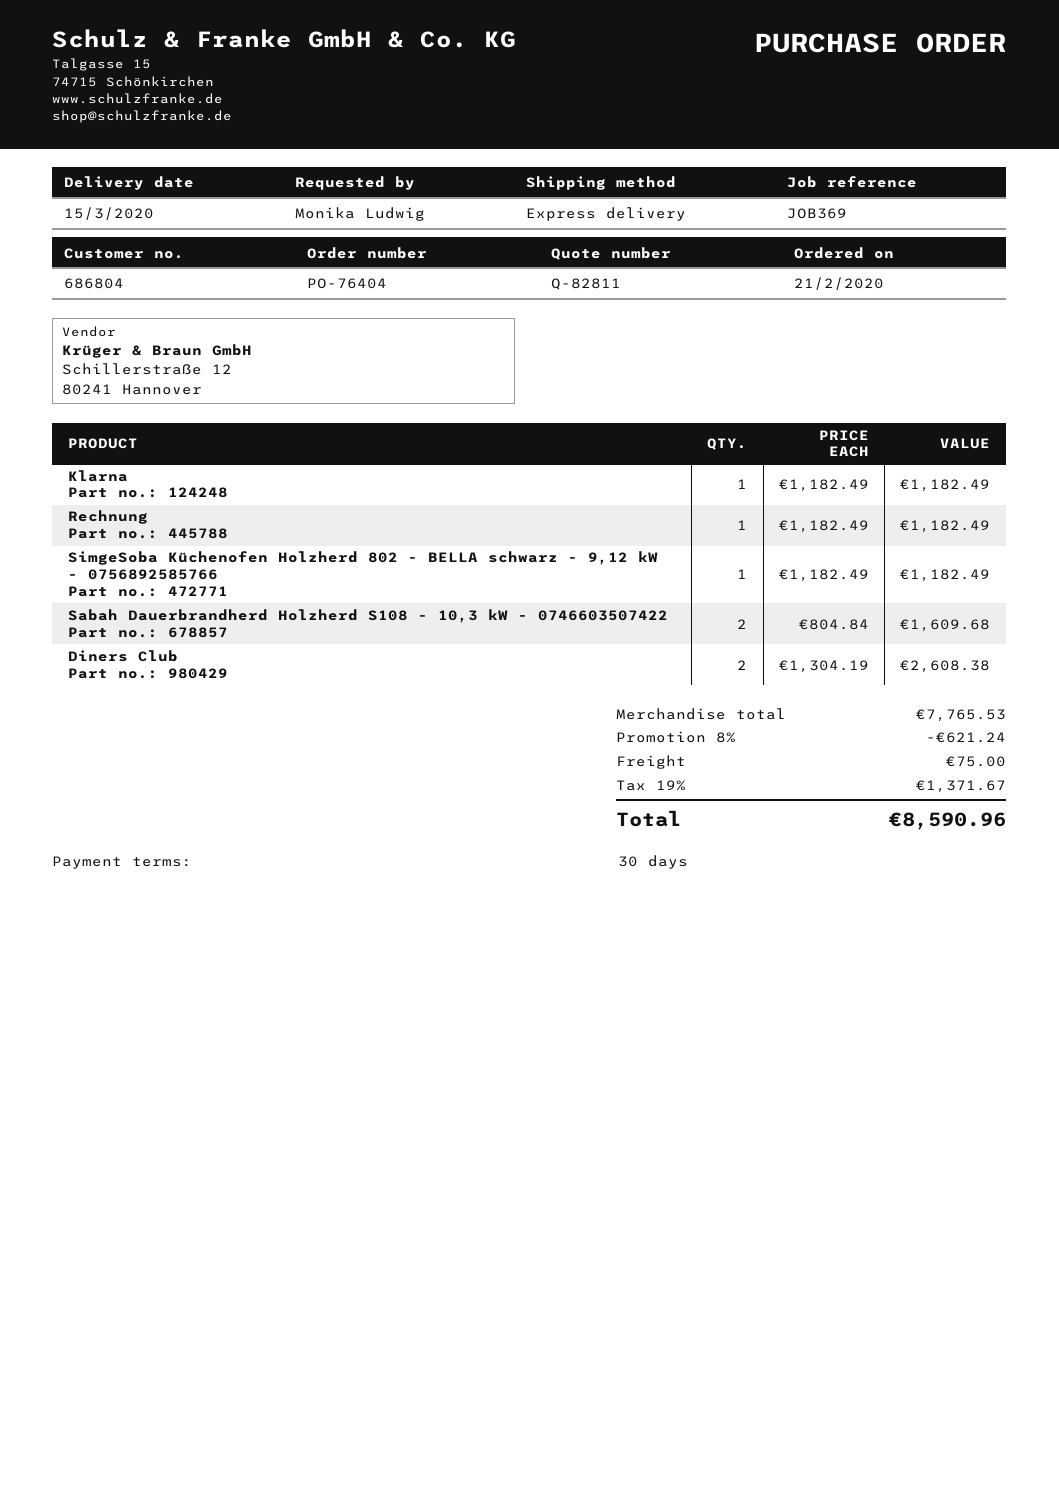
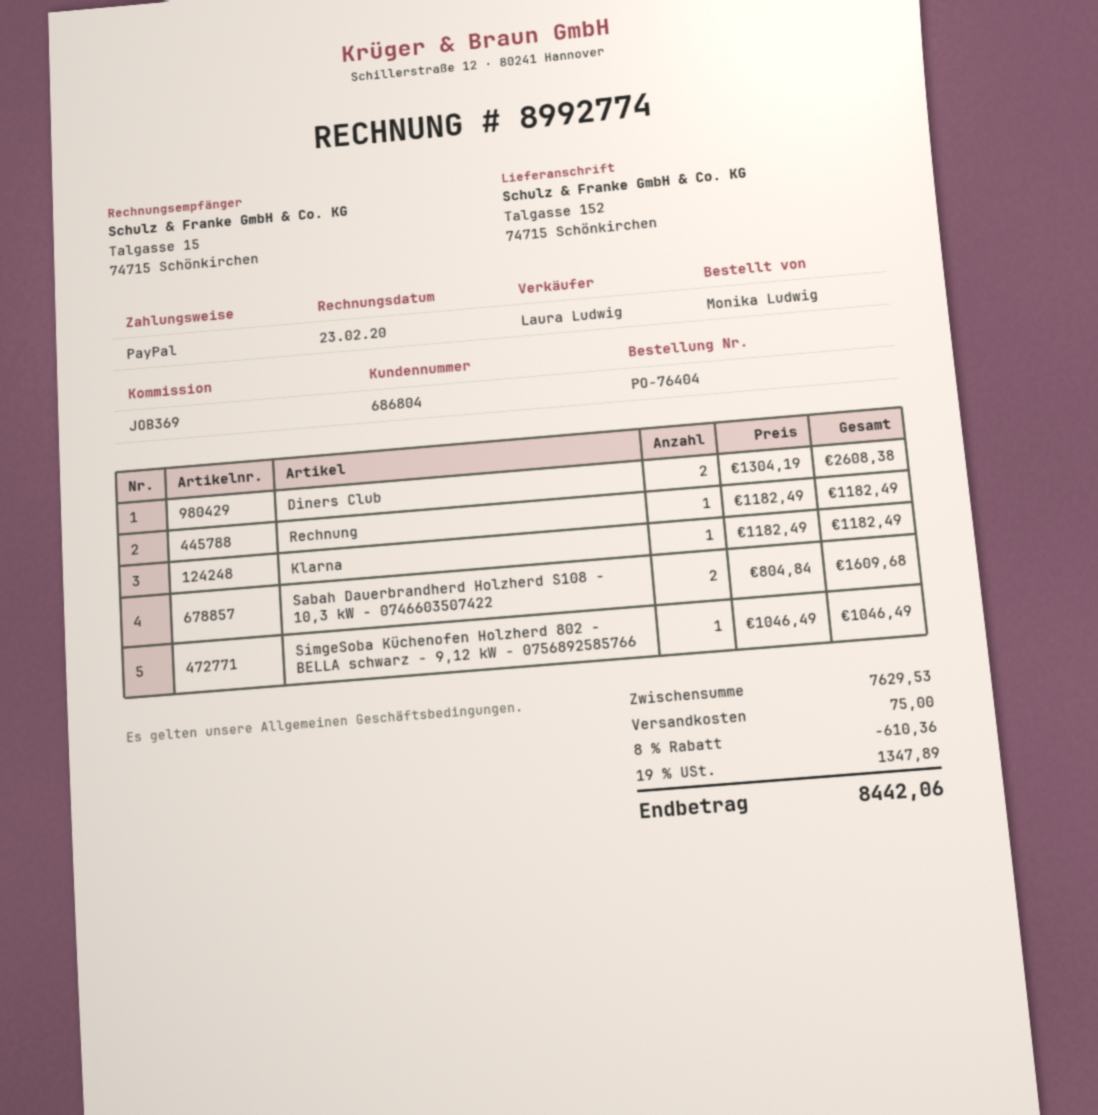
SimgeSoba Küchenofen Holzherd 802 - BELLA schwarz - 9,12 kW - 0756892585766: 1 x 1182.49 = 1182.49 -> 1 x 1046.49 = 1046.49
subtotal: 7765.53 -> 7629.53
discount: 8% = 621.24 -> 8% = 610.36
tax: 19% = 1371.67 -> 19% = 1347.89
total: 8590.96 -> 8442.06

